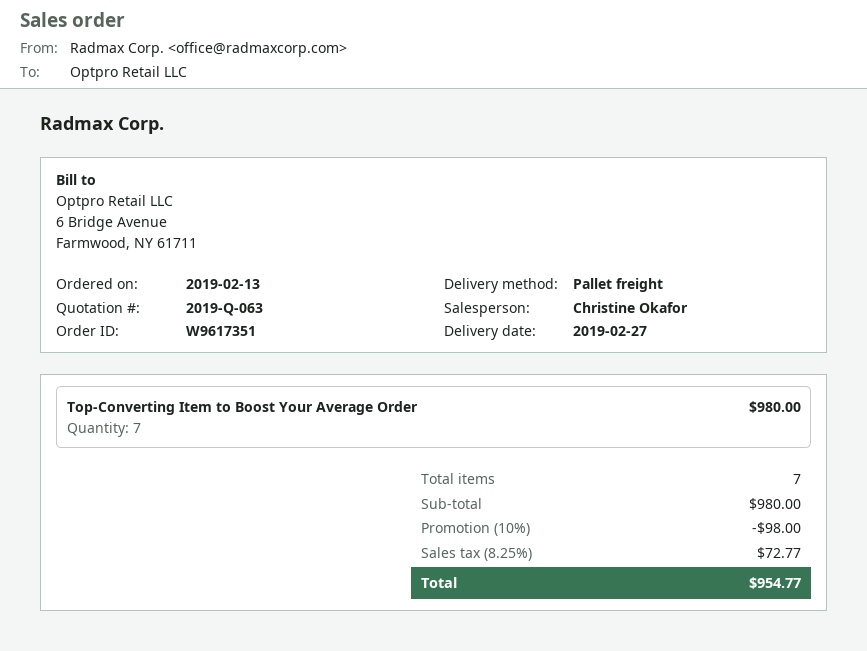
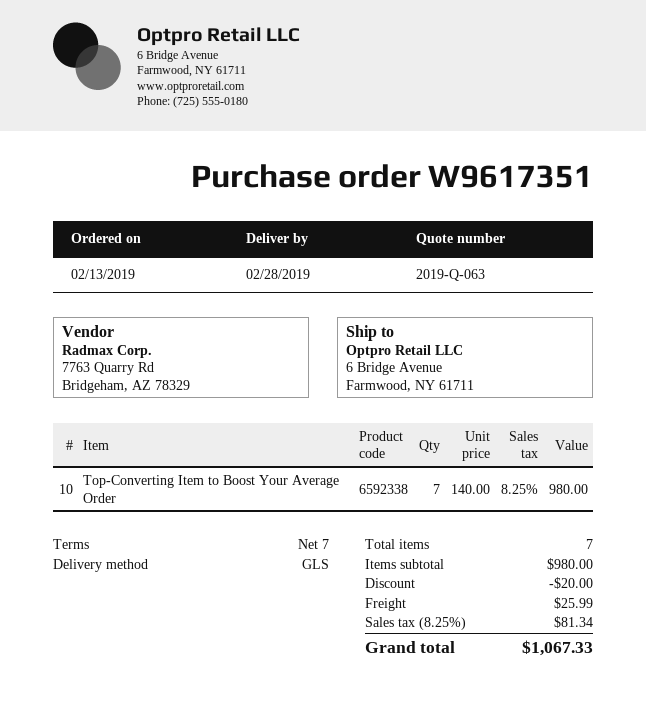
delivery date: 2019-02-27 -> 2019-02-28
shipping method: pallet freight -> GLS
discount: 98.00 -> 20.00
shipping: none -> 25.99
tax: 8.25% = 72.77 -> 8.25% = 81.34
total: 954.77 -> 1067.33

